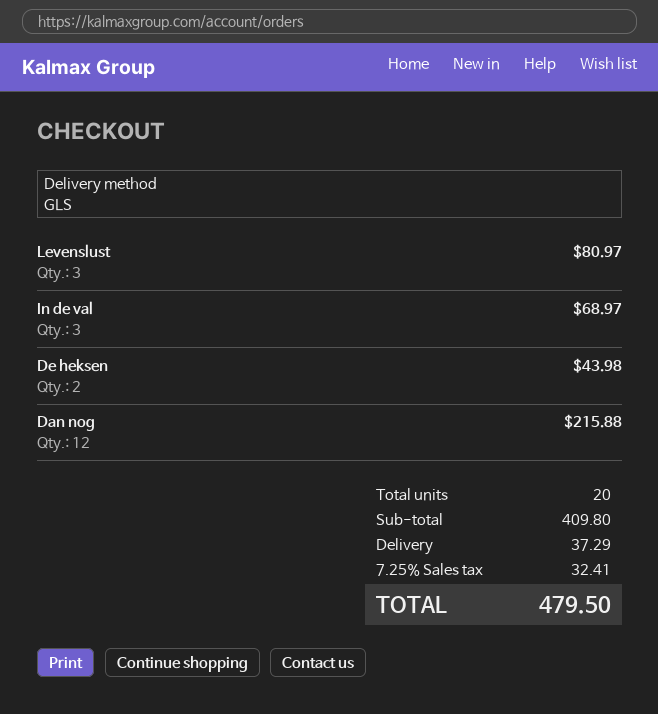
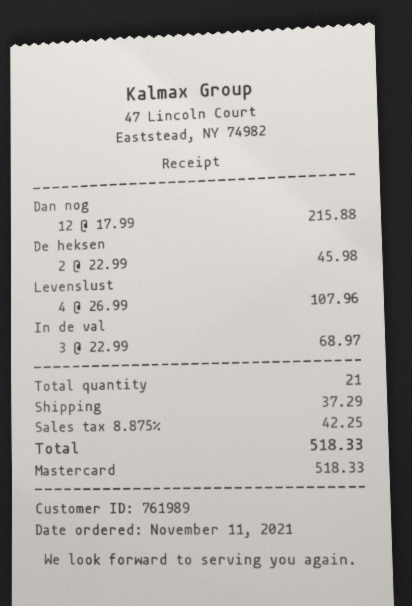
Levenslust: 3 for 80.97 -> 4 for 107.96
De heksen: 2 for 43.98 -> 2 for 45.98
total quantity: 20 -> 21
tax: 7.25% = 32.41 -> 8.875% = 42.25
total: 479.50 -> 518.33

